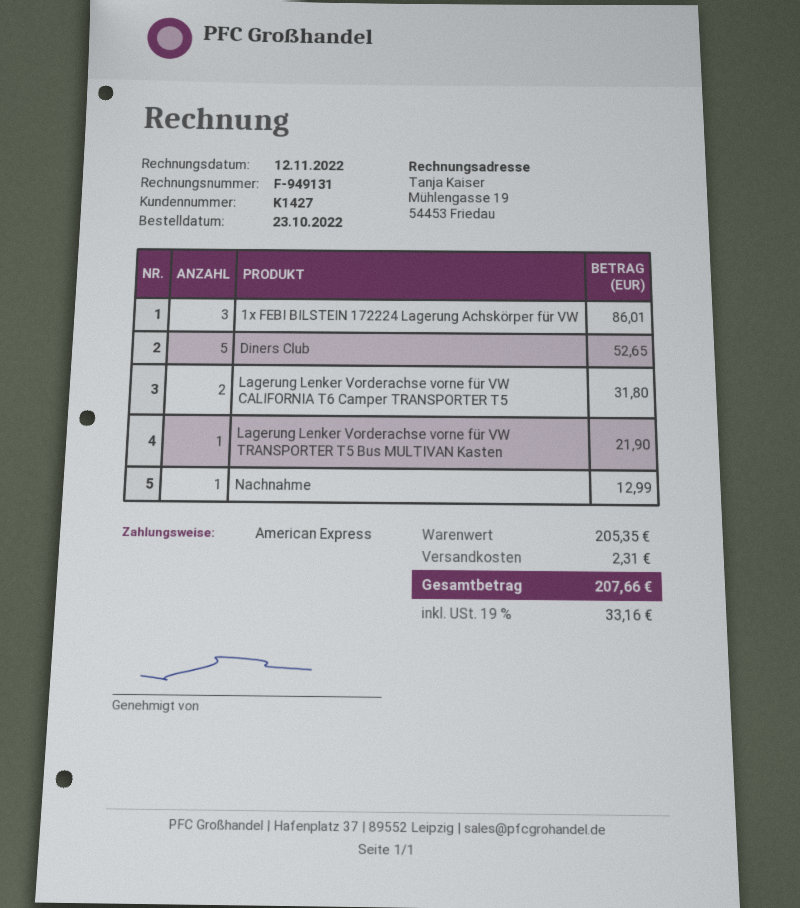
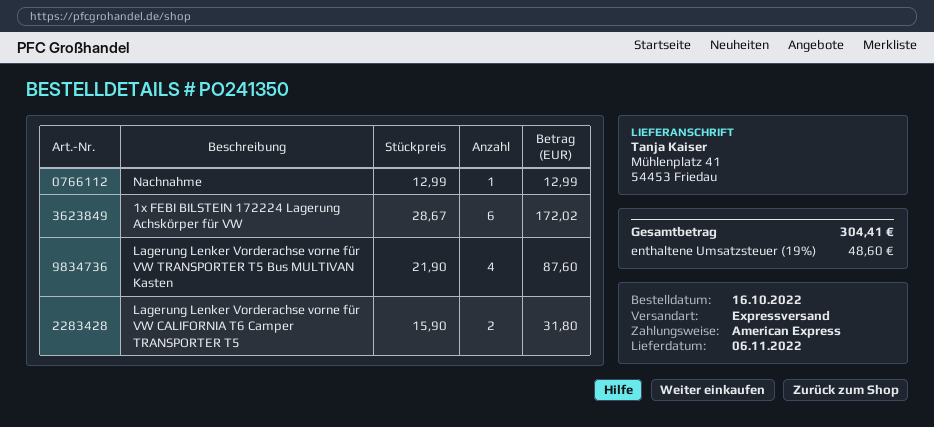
order date: 2022-10-23 -> 2022-10-16
1x FEBI BILSTEIN 172224 Lagerung Achskörper für VW: 3 for 86.01 -> 6 for 172.02
Diners Club: 5 for 52.65 -> none
Lagerung Lenker Vorderachse vorne für VW TRANSPORTER T5 Bus MULTIVAN Kasten: 1 for 21.90 -> 4 for 87.60
shipping: 2.31 -> none
tax: 19% = 33.16 -> 19% = 48.60
total: 207.66 -> 304.41

